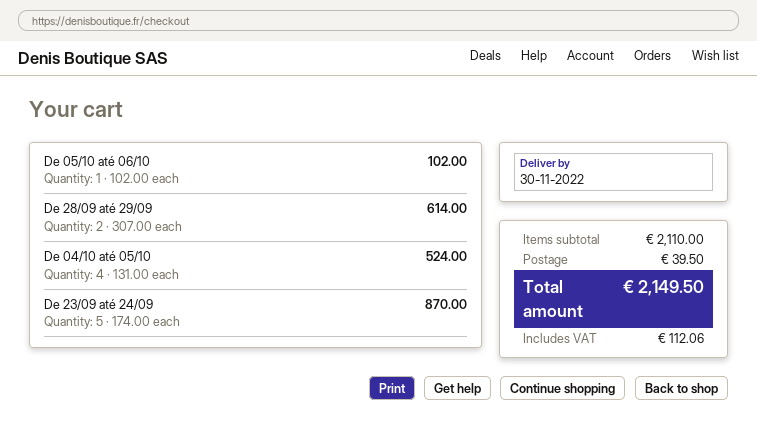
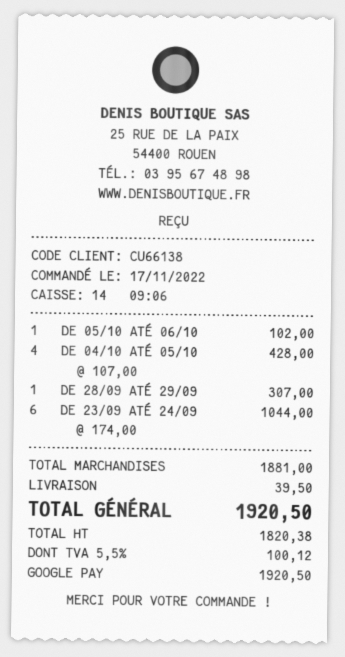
De 28/09 até 29/09: 2 x 307.00 = 614.00 -> 1 x 307.00 = 307.00
De 04/10 até 05/10: 4 x 131.00 = 524.00 -> 4 x 107.00 = 428.00
De 23/09 até 24/09: 5 x 174.00 = 870.00 -> 6 x 174.00 = 1044.00
subtotal: 2110.00 -> 1881.00
tax: 112.06 -> 100.12
total: 2149.50 -> 1920.50

